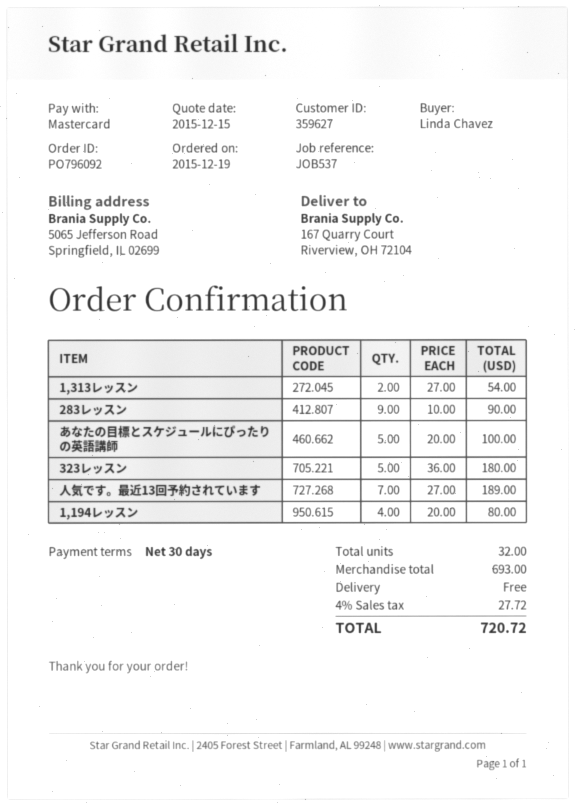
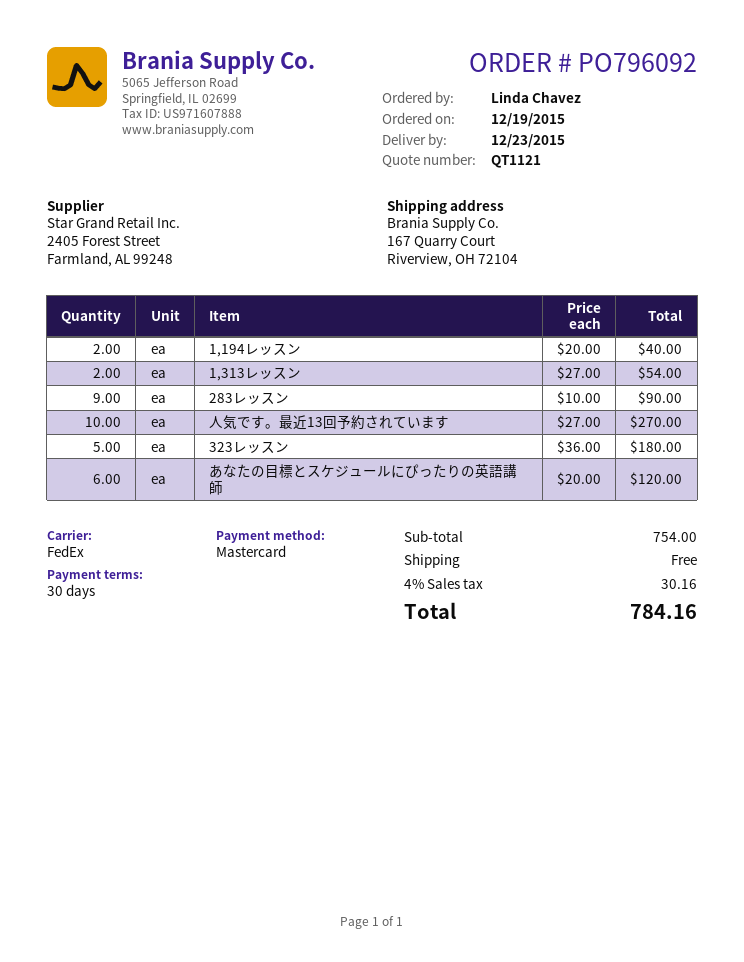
あなたの目標とスケジュールにぴったりの英語講師: 5 x 20.00 = 100.00 -> 6 x 20.00 = 120.00
人気です。最近13回予約されています: 7 x 27.00 = 189.00 -> 10 x 27.00 = 270.00
1,194レッスン: 4 x 20.00 = 80.00 -> 2 x 20.00 = 40.00
subtotal: 693.00 -> 754.00
tax: 4% = 27.72 -> 4% = 30.16
total: 720.72 -> 784.16

